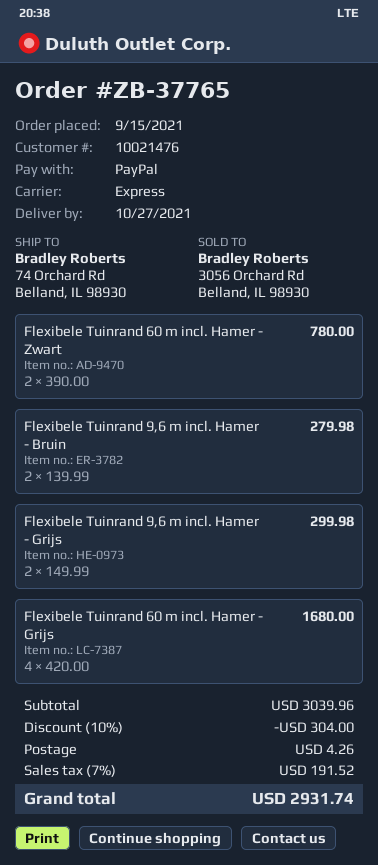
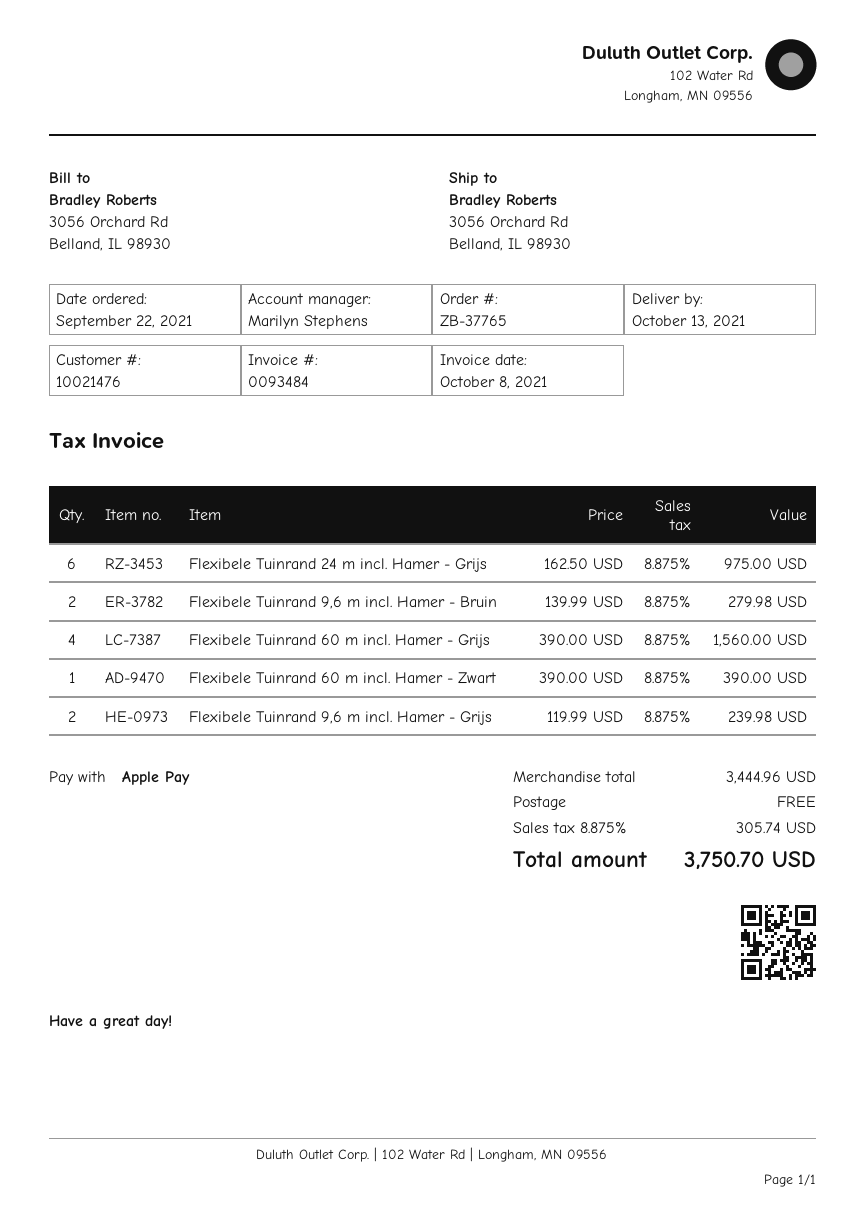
order date: 2021-09-15 -> 2021-09-22
delivery date: 2021-10-27 -> 2021-10-13
payment method: PayPal -> Apple Pay
ship to: 74 Orchard Rd, Belland, IL 98930 -> 3056 Orchard Rd, Belland, IL 98930
Flexibele Tuinrand 60 m incl. Hamer - Zwart: 2 x 390.00 = 780.00 -> 1 x 390.00 = 390.00
Flexibele Tuinrand 9,6 m incl. Hamer - Grijs: 2 x 149.99 = 299.98 -> 2 x 119.99 = 239.98
Flexibele Tuinrand 60 m incl. Hamer - Grijs: 4 x 420.00 = 1680.00 -> 4 x 390.00 = 1560.00
Flexibele Tuinrand 24 m incl. Hamer - Grijs: none -> 6 x 162.50 = 975.00
subtotal: 3039.96 -> 3444.96
discount: 10% = 304.00 -> none
shipping: 4.26 -> 0.00
tax: 7% = 191.52 -> 8.875% = 305.74
total: 2931.74 -> 3750.70

